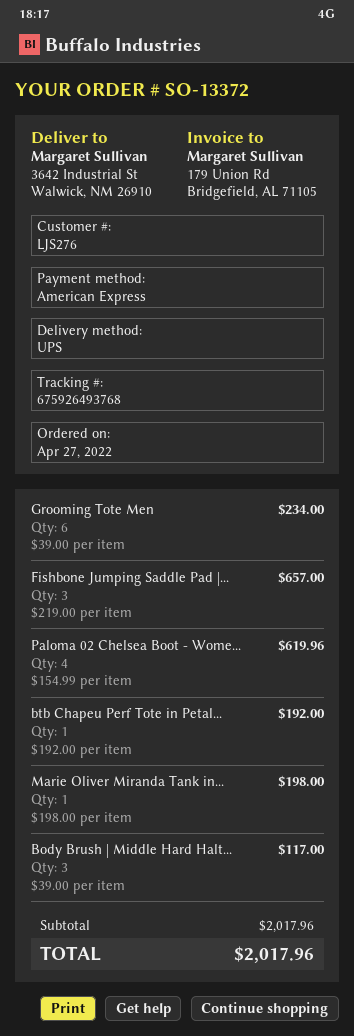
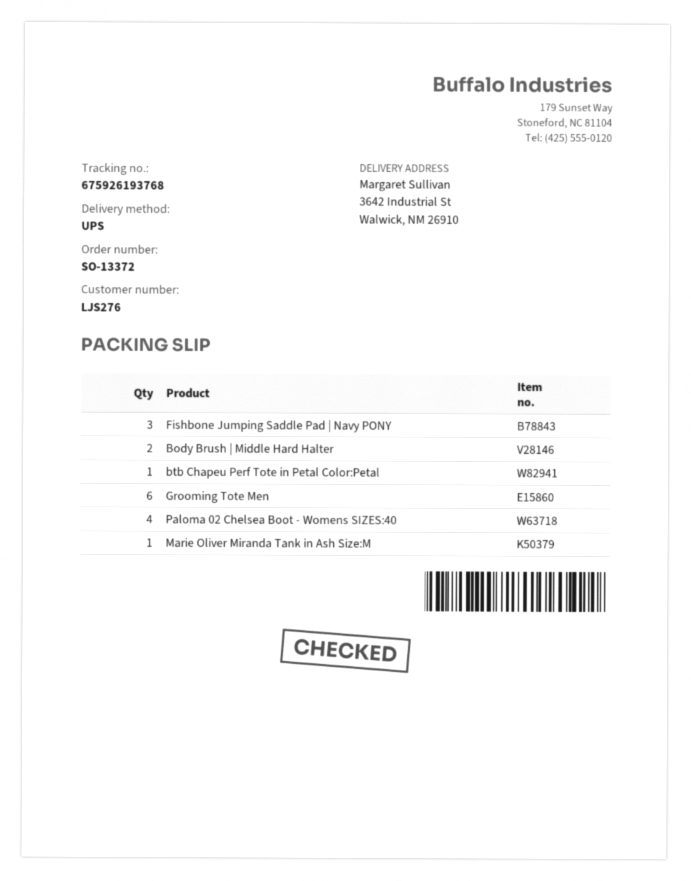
tracking number: 675926493768 -> 675926193768
Body Brush | Middle Hard Halt...: 3 -> 2

